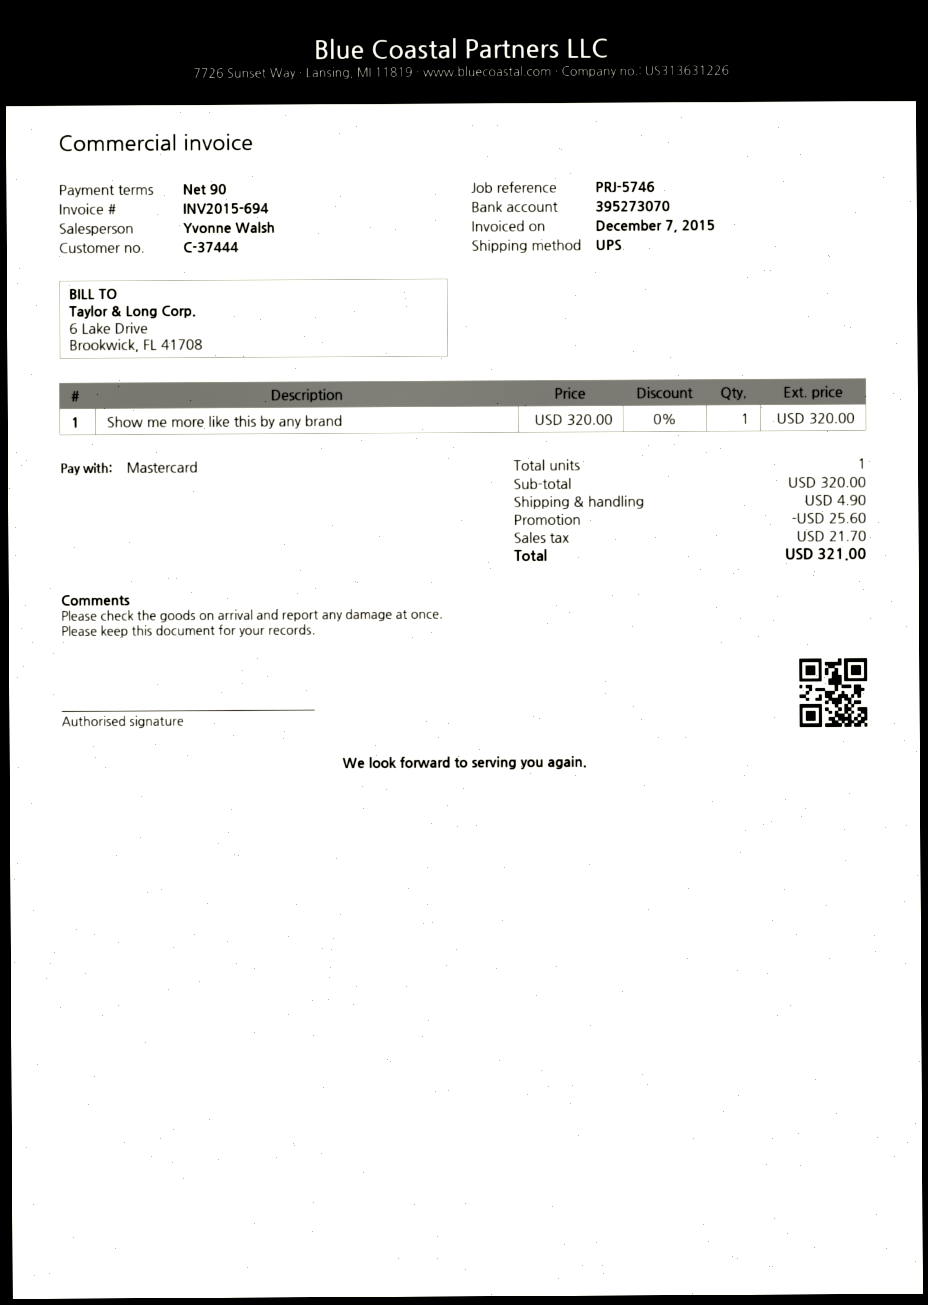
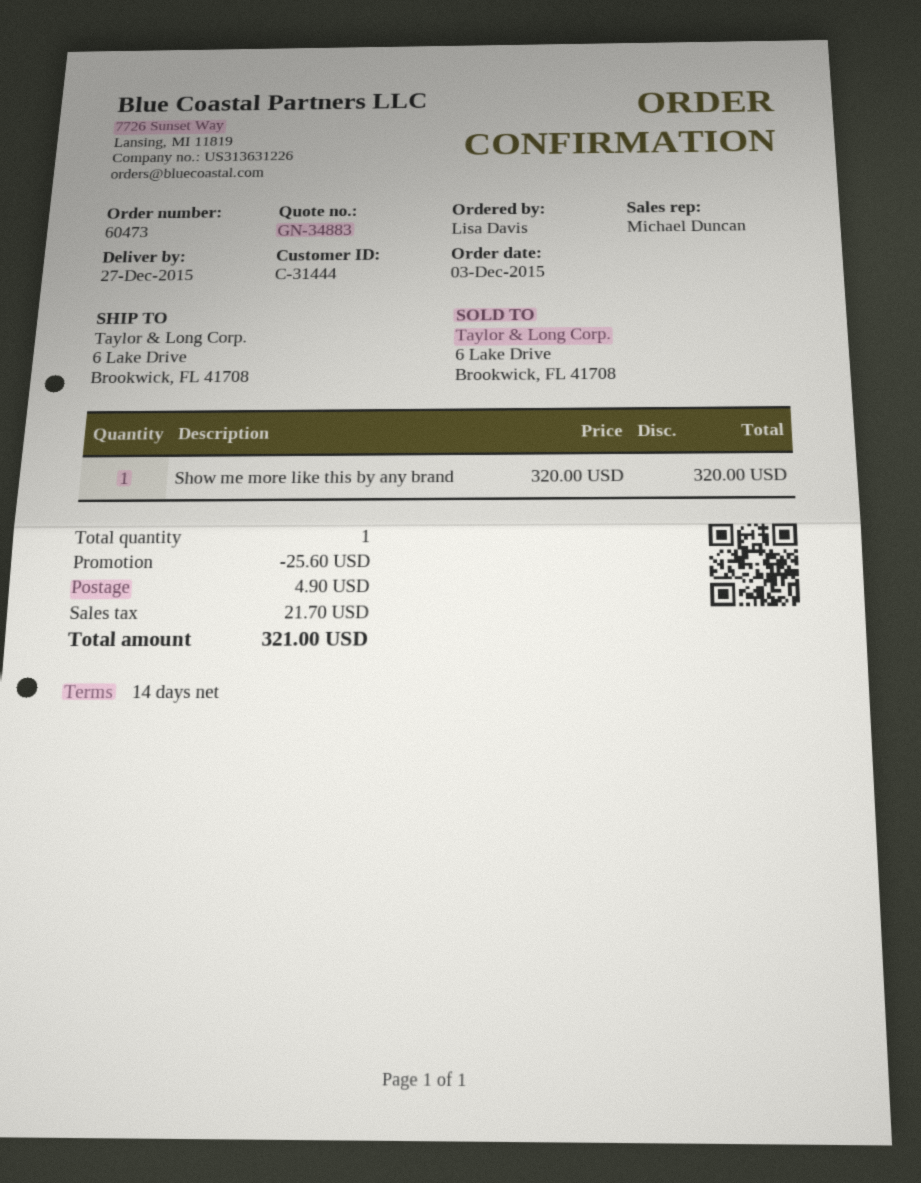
payment terms: 90 days -> 14 days
customer number: C-37444 -> C-31444
sales rep: Yvonne Walsh -> Michael Duncan

